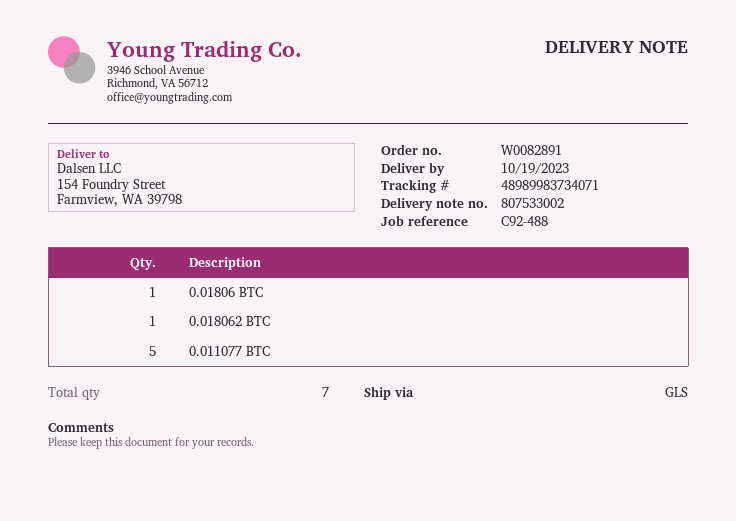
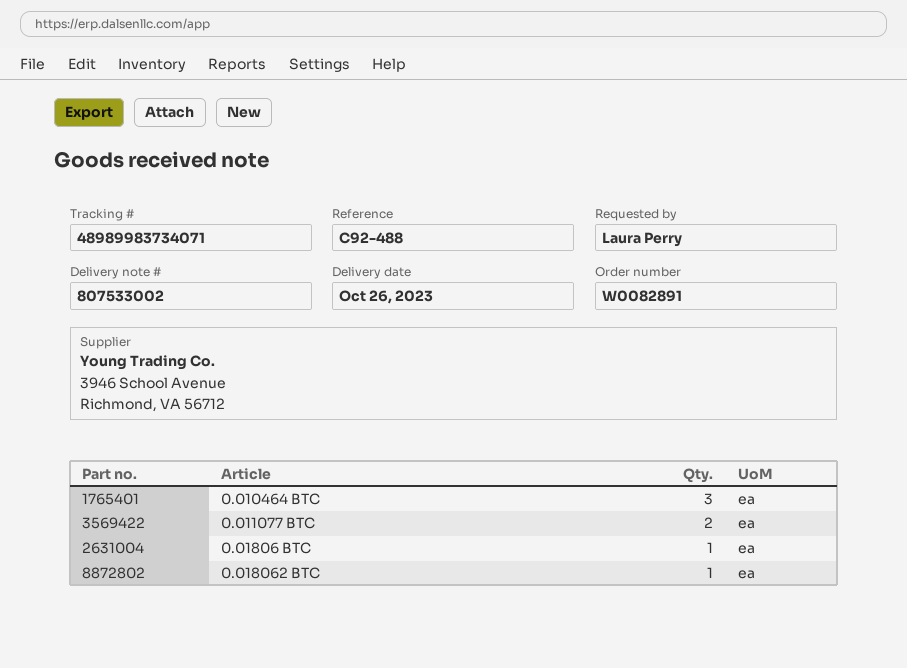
delivery date: 2023-10-19 -> 2023-10-26
0.011077 BTC: 5 -> 2
0.010464 BTC: none -> 3

